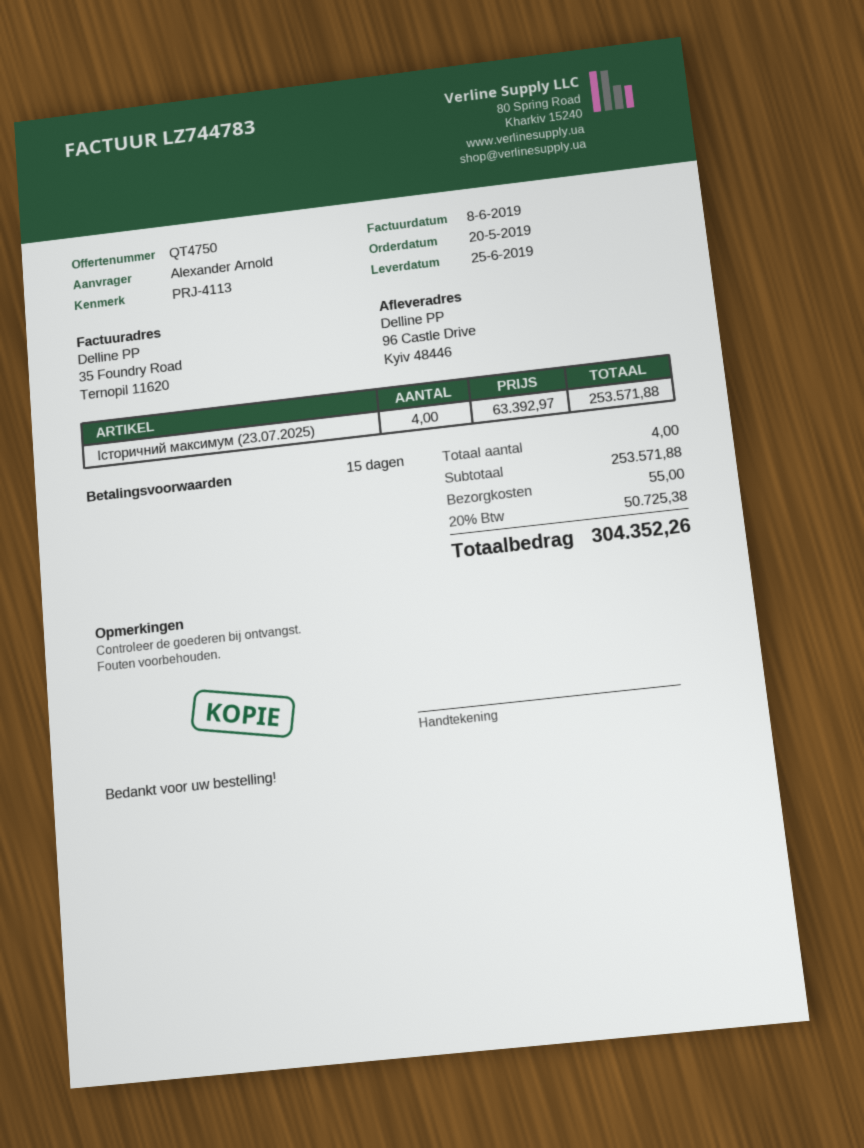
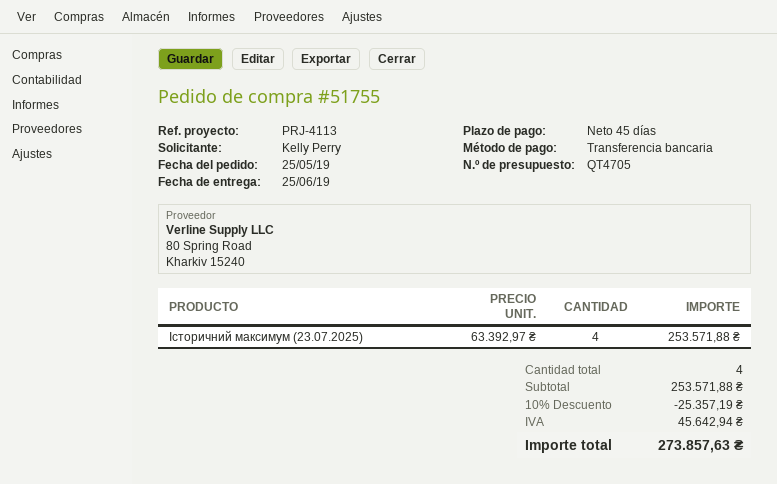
quote number: QT4750 -> QT4705
order date: 2019-05-20 -> 2019-05-25
payment terms: 15 days -> 45 days
ordered by: Alexander Arnold -> Kelly Perry
discount: none -> 10% = 25357.19
shipping: 55.00 -> none
tax: 50725.38 -> 45642.94
total: 304352.26 -> 273857.63

